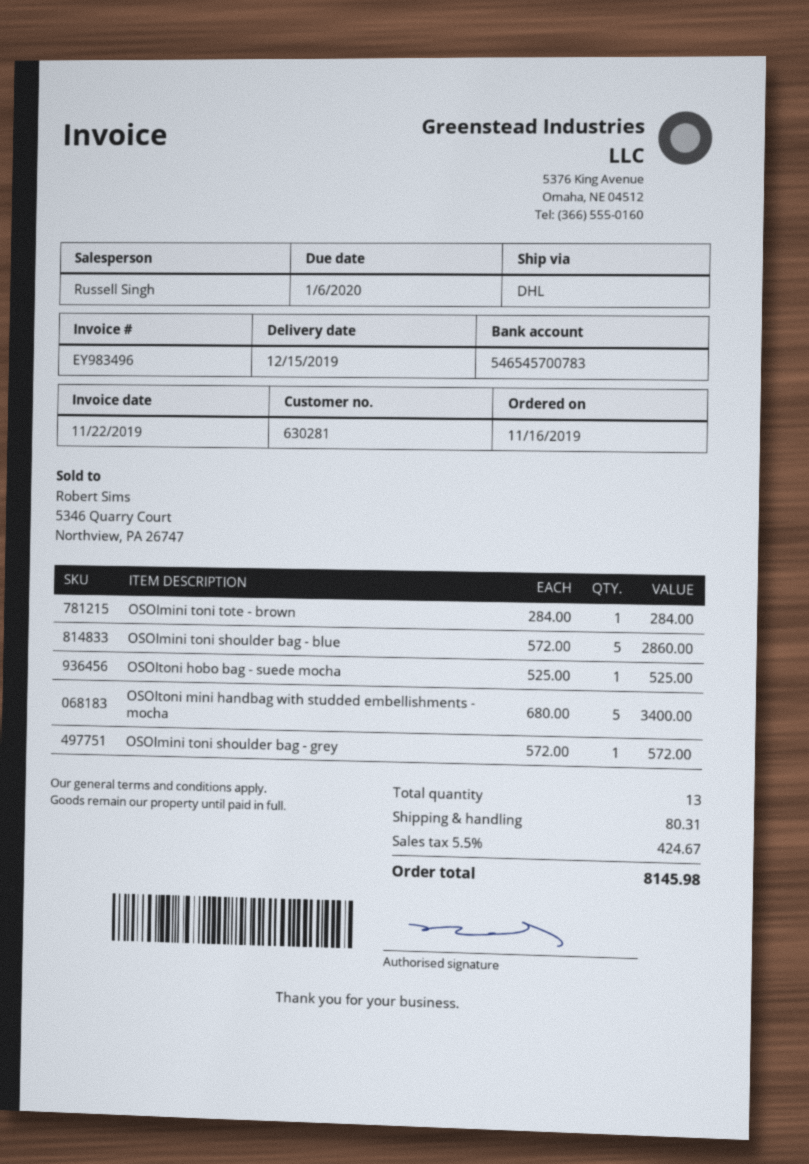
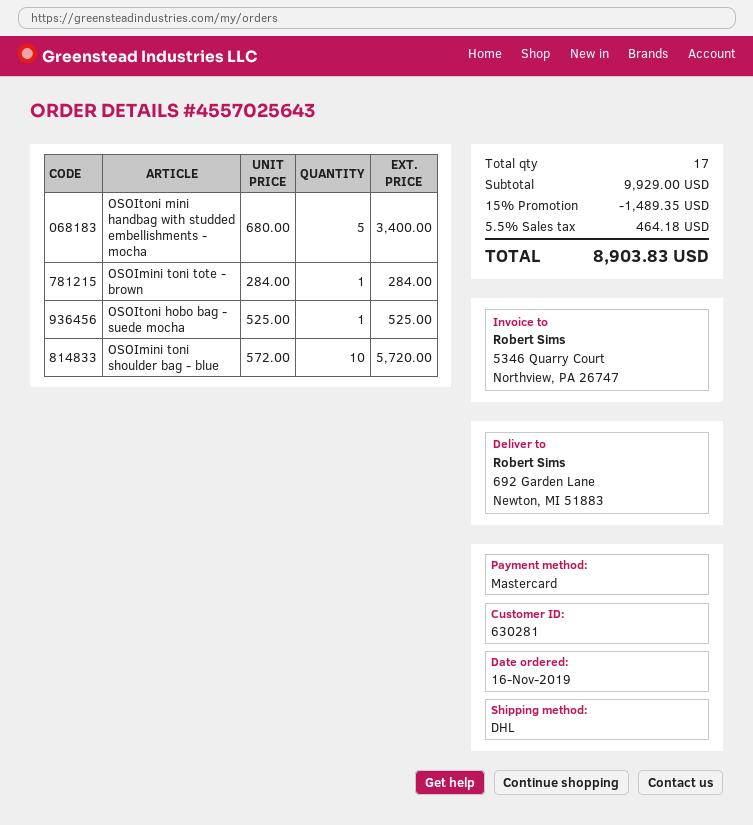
OSOImini toni shoulder bag - blue: 5 x 572.00 = 2860.00 -> 10 x 572.00 = 5720.00
OSOImini toni shoulder bag - grey: 1 x 572.00 = 572.00 -> none
total quantity: 13 -> 17
discount: none -> 15% = 1489.35
shipping: 80.31 -> none
tax: 5.5% = 424.67 -> 5.5% = 464.18
total: 8145.98 -> 8903.83

